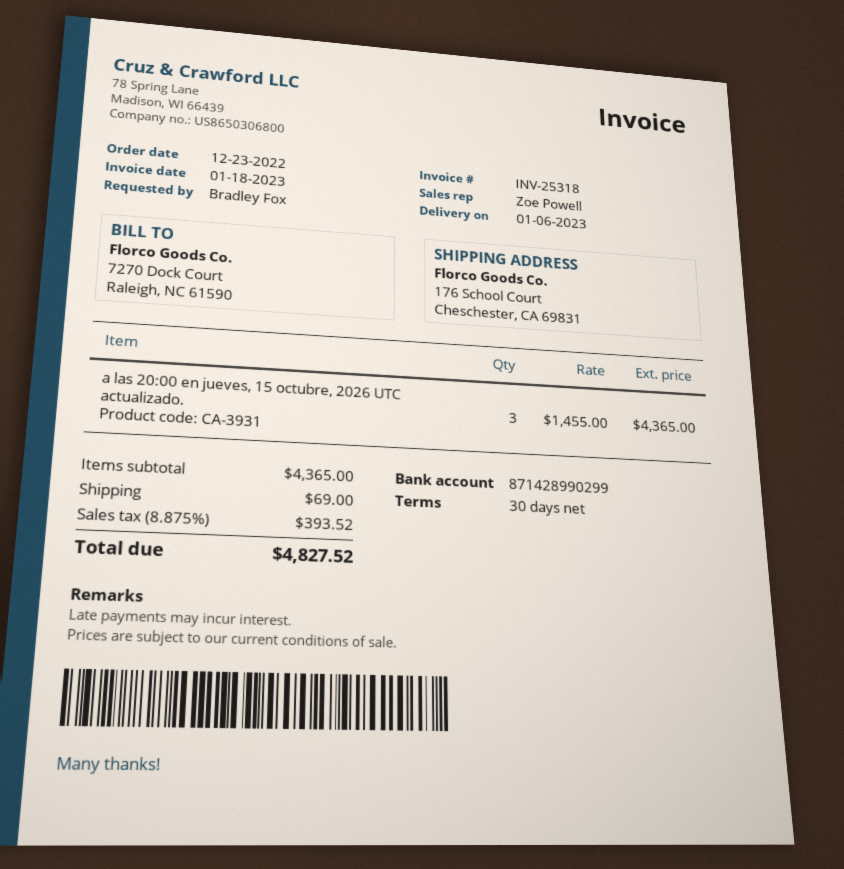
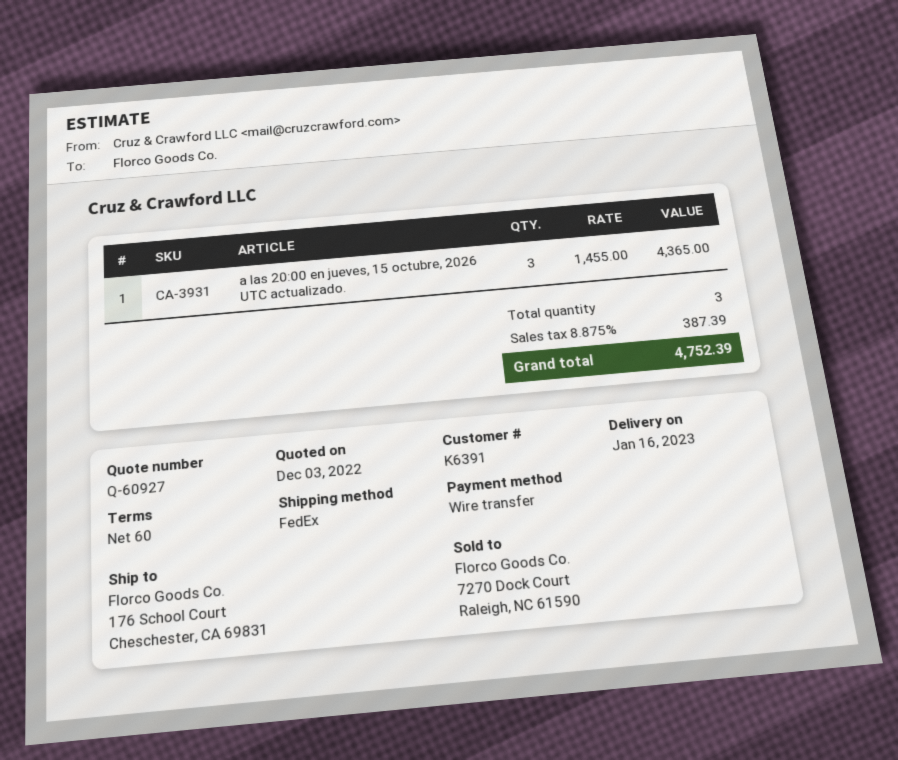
delivery date: 2023-01-06 -> 2023-01-16
payment terms: 30 days -> 60 days
shipping: 69.00 -> none
tax: 8.875% = 393.52 -> 8.875% = 387.39
total: 4827.52 -> 4752.39

